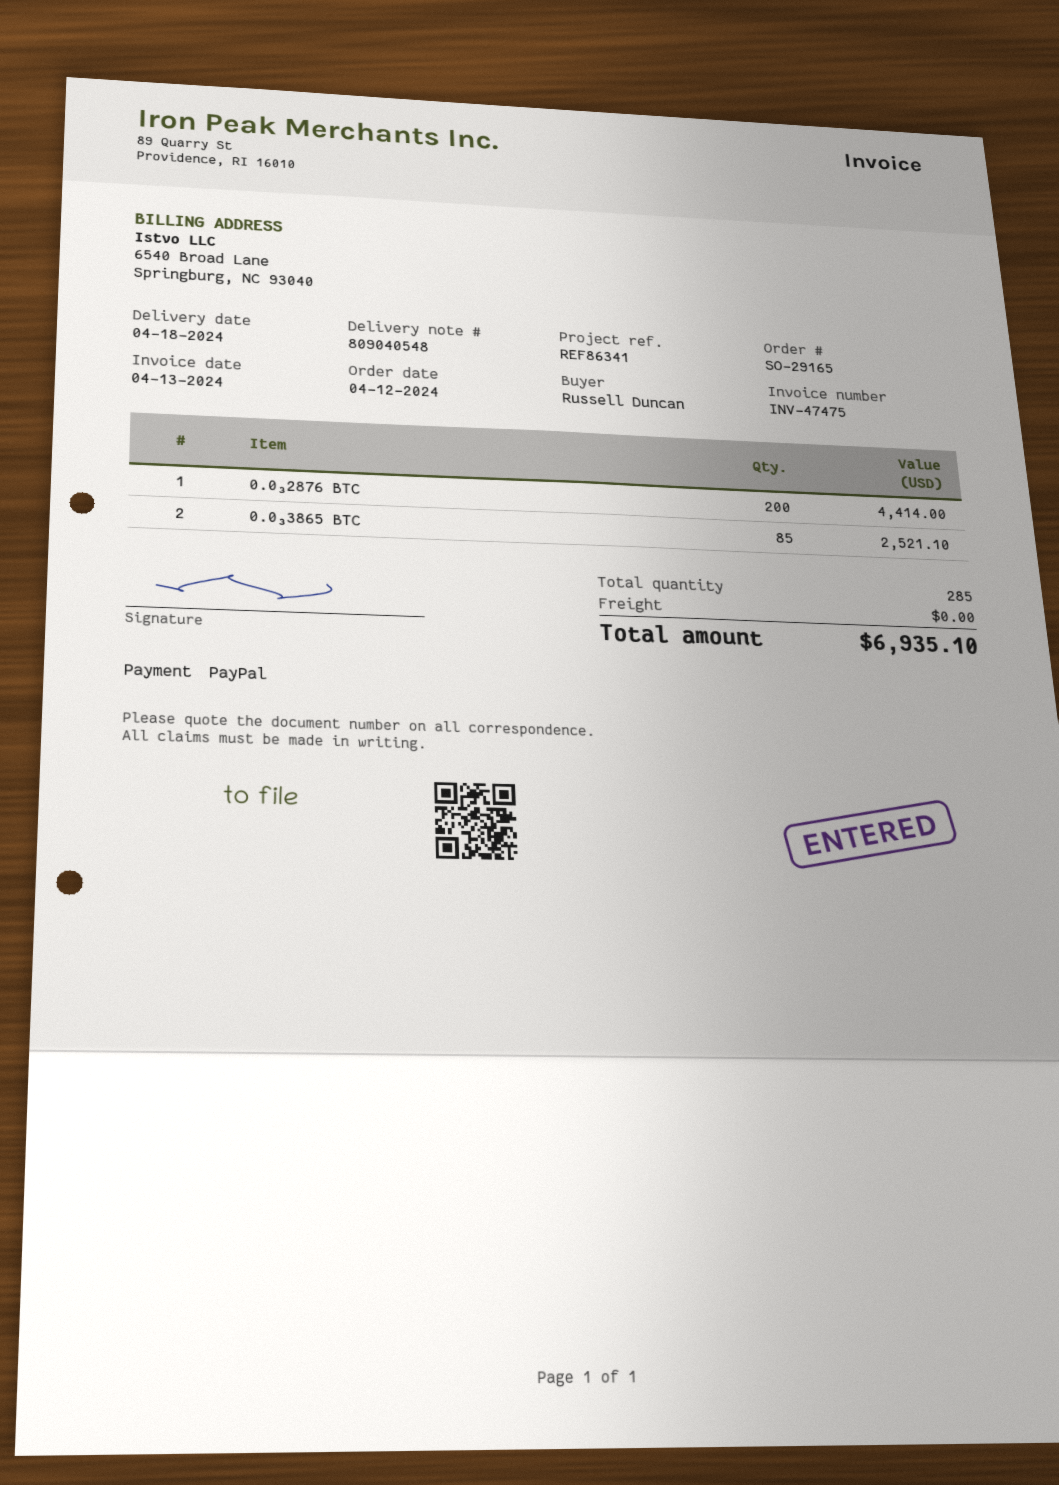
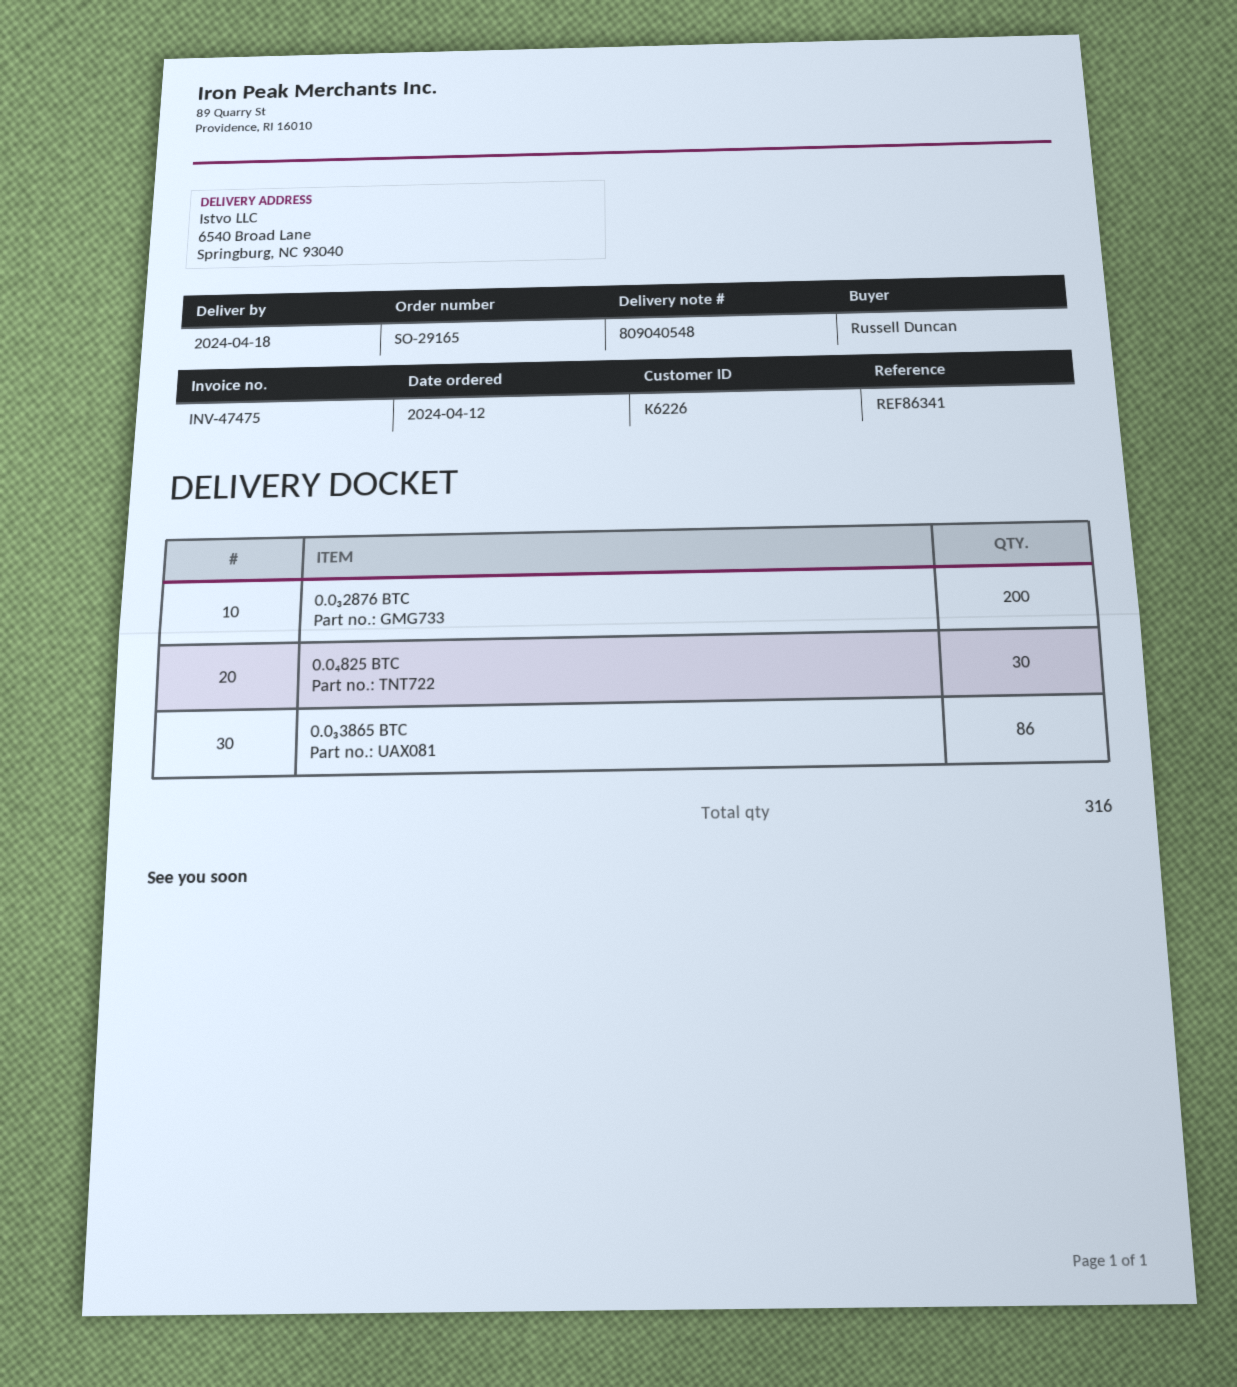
0.0₃3865 BTC: 85 -> 86
0.0₄825 BTC: none -> 30
total quantity: 285 -> 316

